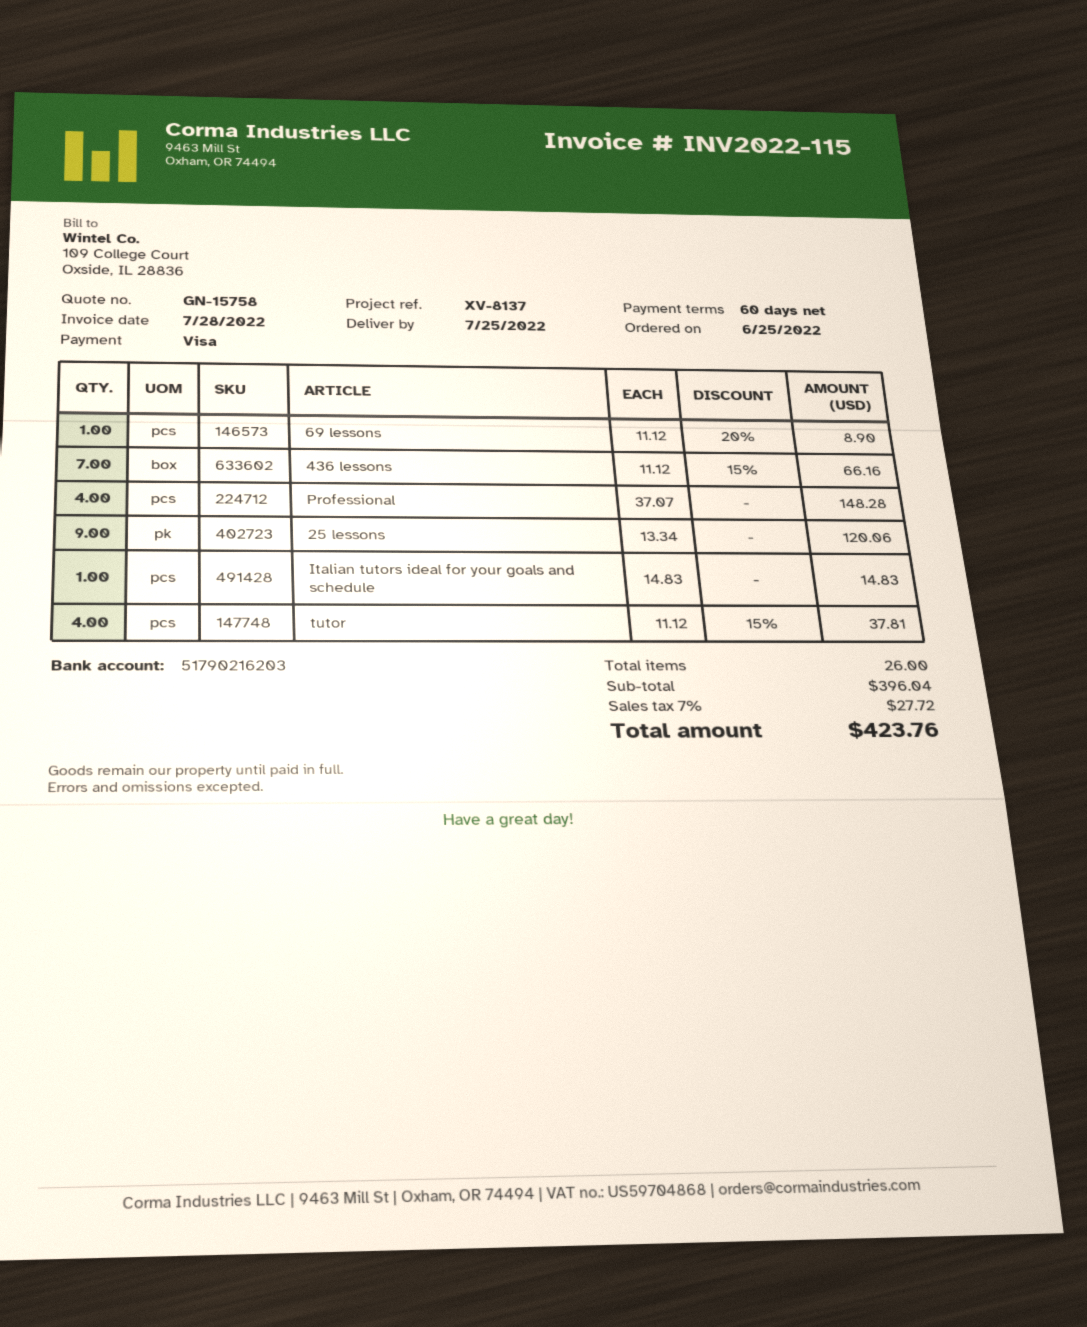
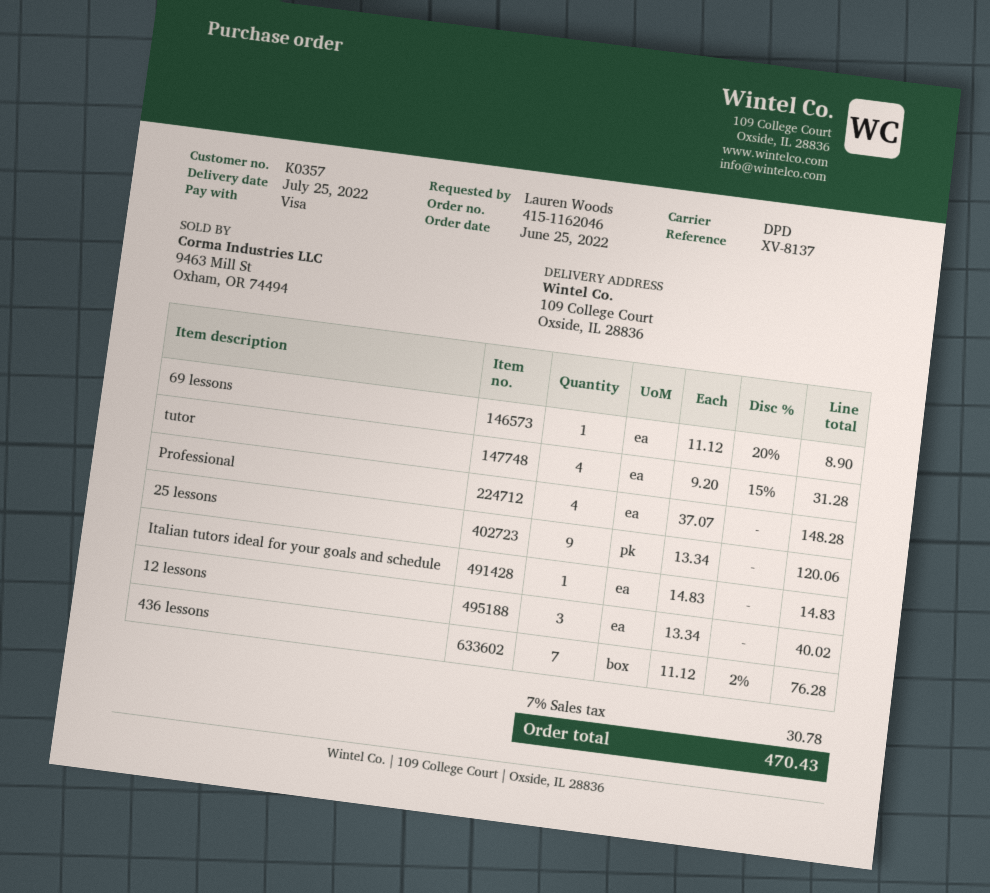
436 lessons: 7 x 11.12 - 15% = 66.16 -> 7 x 11.12 - 2% = 76.28
tutor: 4 x 11.12 - 15% = 37.81 -> 4 x 9.20 - 15% = 31.28
12 lessons: none -> 3 x 13.34 = 40.02
tax: 7% = 27.72 -> 7% = 30.78
total: 423.76 -> 470.43

